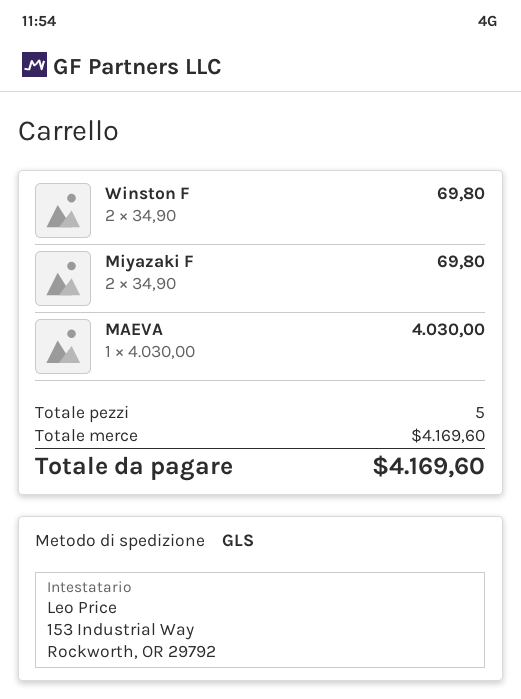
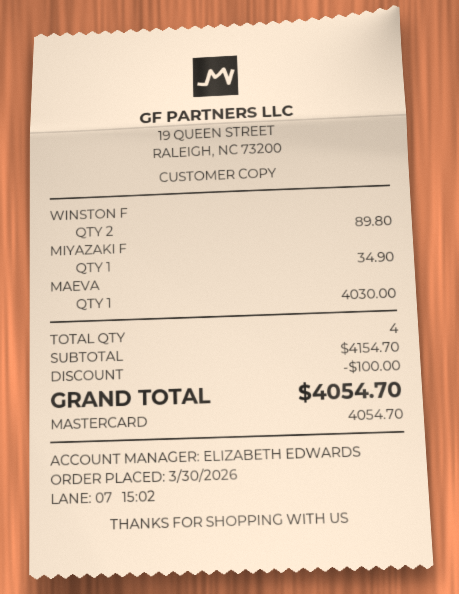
Winston F: 2 for 69.80 -> 2 for 89.80
Miyazaki F: 2 for 69.80 -> 1 for 34.90
total quantity: 5 -> 4
subtotal: 4169.60 -> 4154.70
discount: none -> 100.00
total: 4169.60 -> 4054.70

